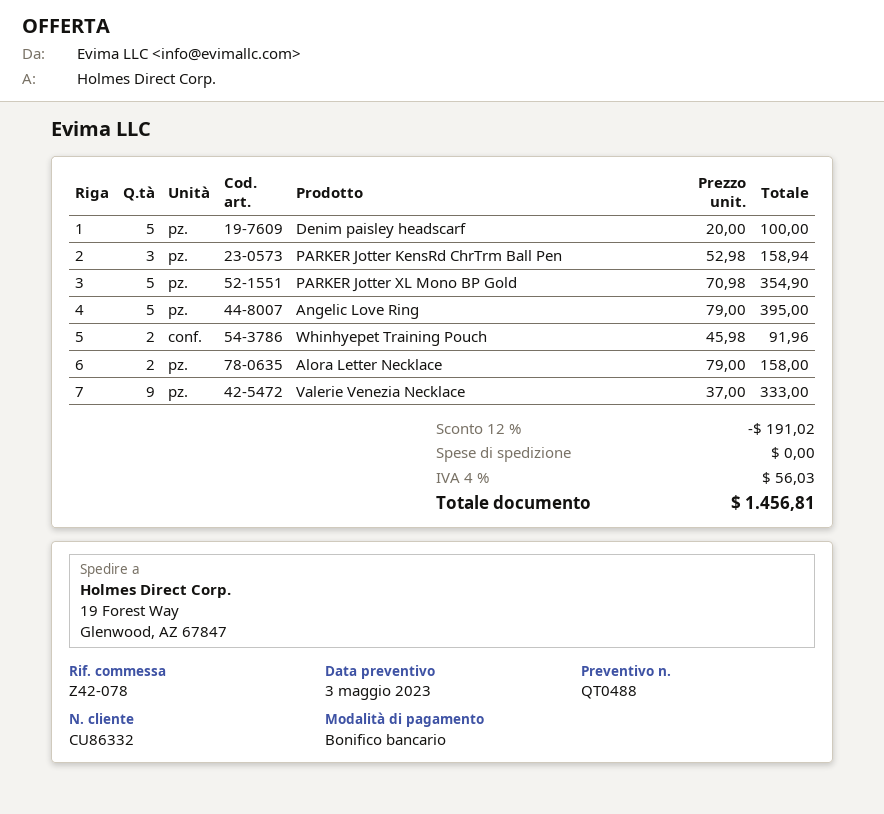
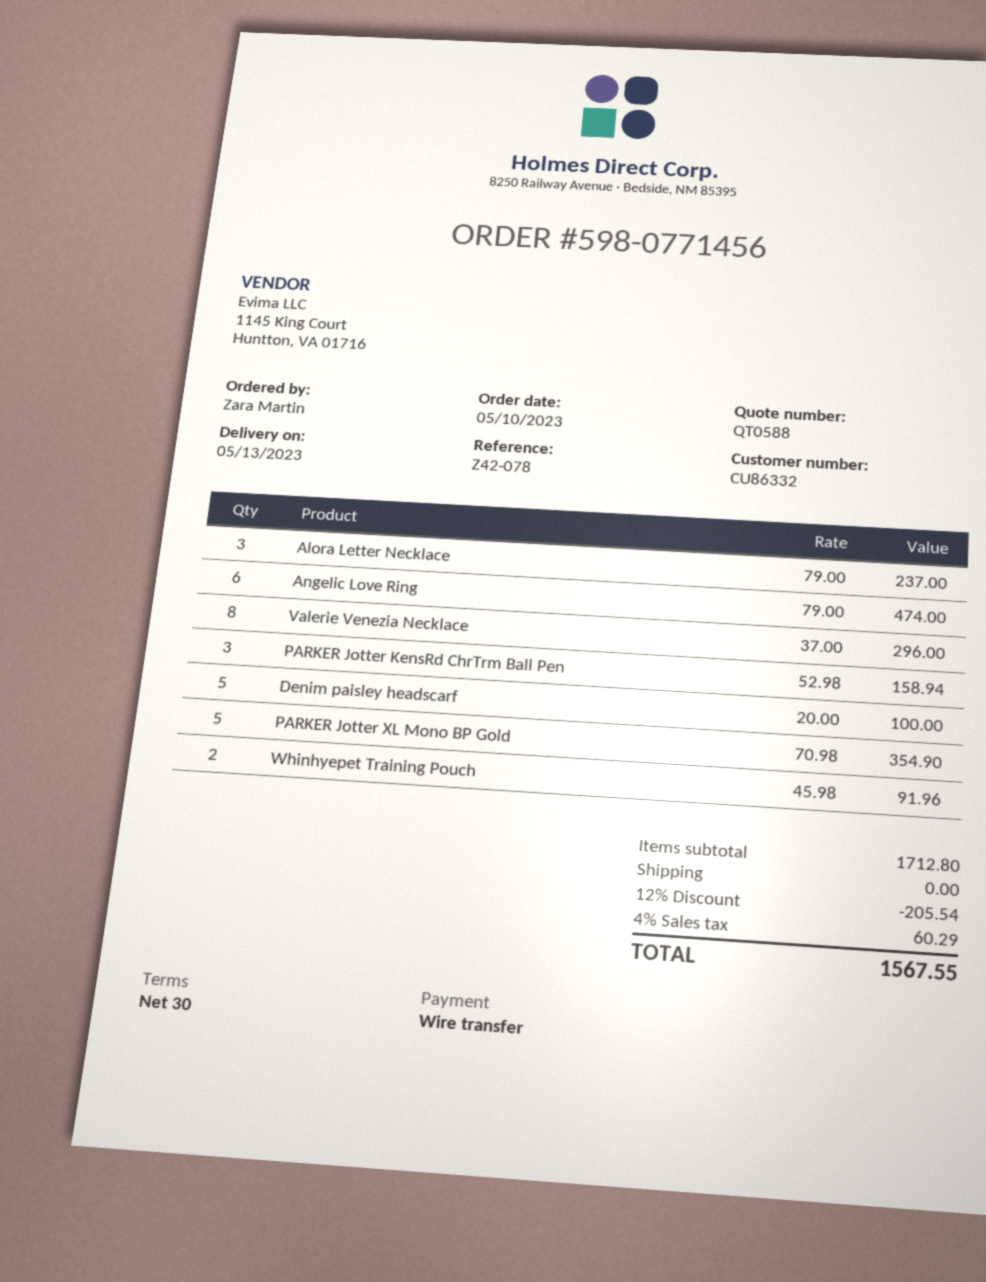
quote number: QT0488 -> QT0588
Angelic Love Ring: 5 x 79.00 = 395.00 -> 6 x 79.00 = 474.00
Alora Letter Necklace: 2 x 79.00 = 158.00 -> 3 x 79.00 = 237.00
Valerie Venezia Necklace: 9 x 37.00 = 333.00 -> 8 x 37.00 = 296.00
discount: 12% = 191.02 -> 12% = 205.54
tax: 4% = 56.03 -> 4% = 60.29
total: 1456.81 -> 1567.55

